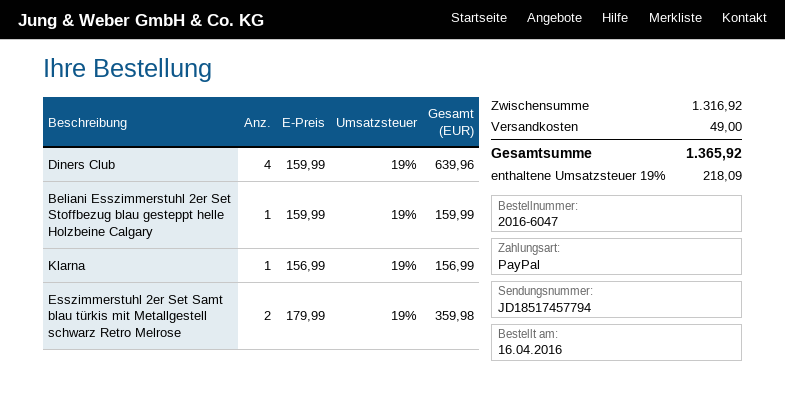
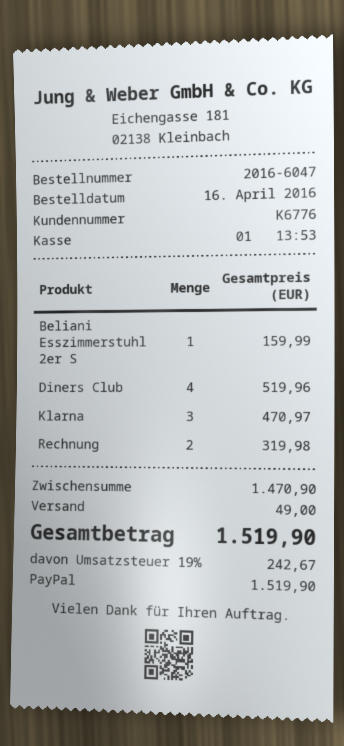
Diners Club: 4 for 639.96 -> 4 for 519.96
Klarna: 1 for 156.99 -> 3 for 470.97
Esszimmerstuhl 2er Set Samt blau türkis mit Metallgestell schwarz Retro Melrose: 2 for 359.98 -> none
Rechnung: none -> 2 for 319.98
subtotal: 1316.92 -> 1470.90
tax: 19% = 218.09 -> 19% = 242.67
total: 1365.92 -> 1519.90

